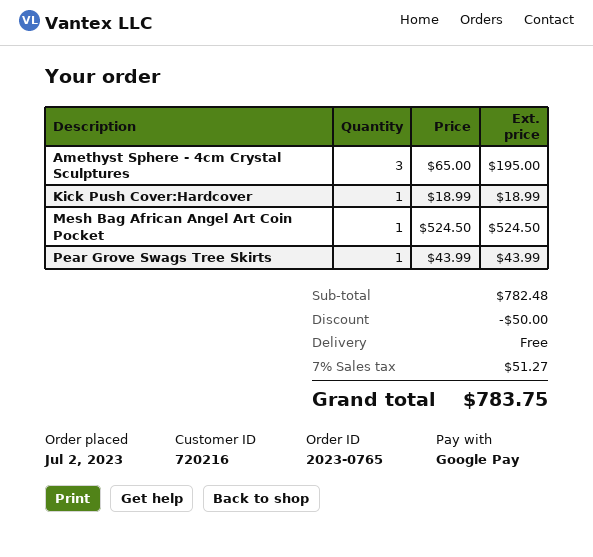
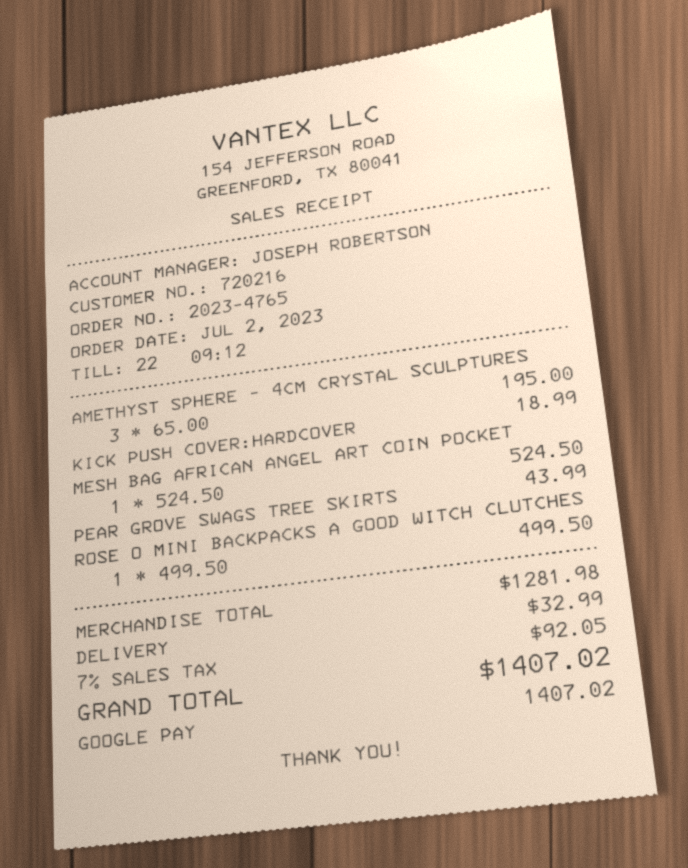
order number: 2023-0765 -> 2023-4765
ROSE O MINI BACKPACKS A GOOD WITCH CLUTCHES: none -> 1 x 499.50 = 499.50
subtotal: 782.48 -> 1281.98
discount: 50.00 -> none
shipping: 0.00 -> 32.99
tax: 7% = 51.27 -> 7% = 92.05
total: 783.75 -> 1407.02

